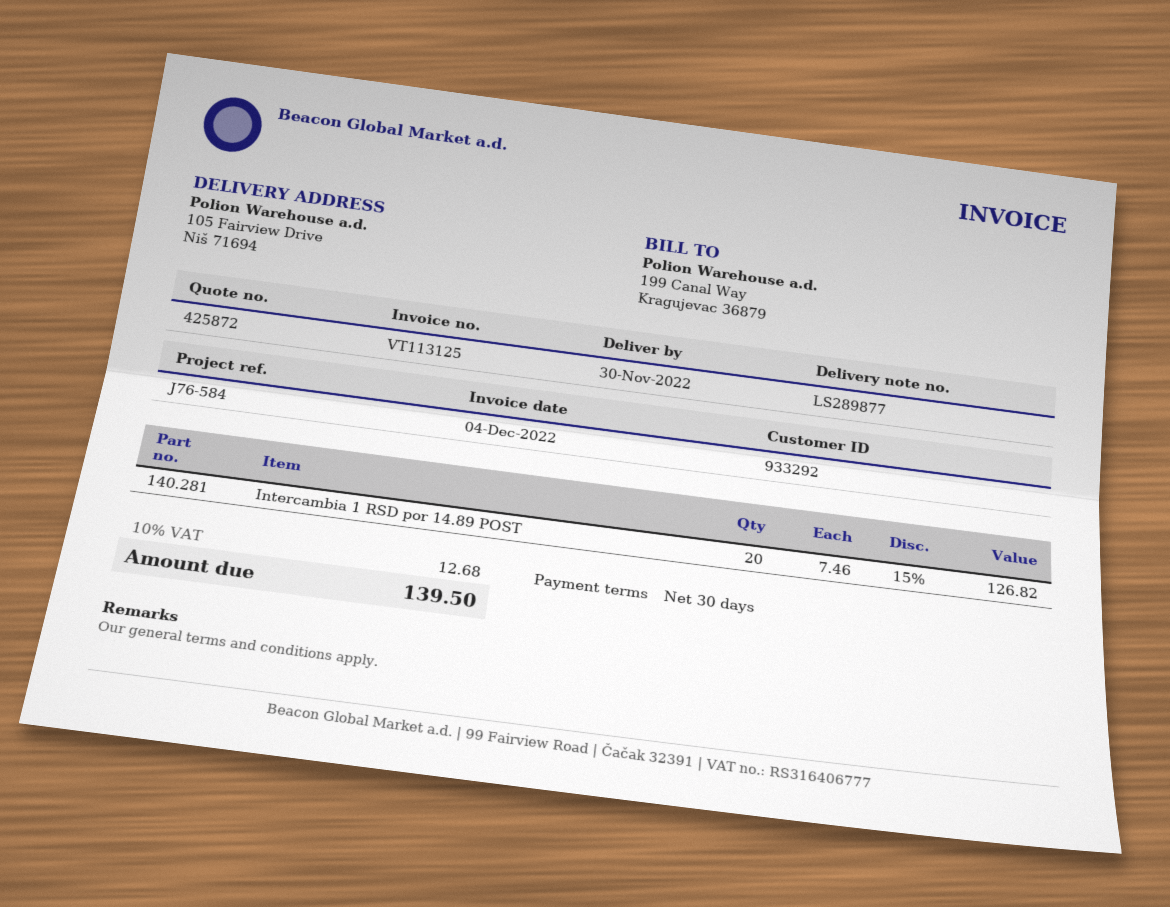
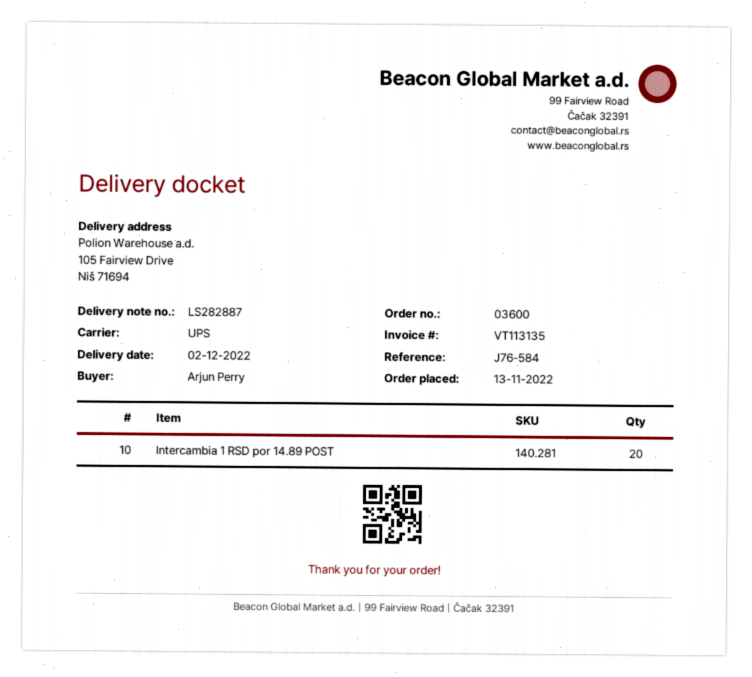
delivery note number: LS289877 -> LS282887
delivery date: 2022-11-30 -> 2022-12-02
invoice number: VT113125 -> VT113135

